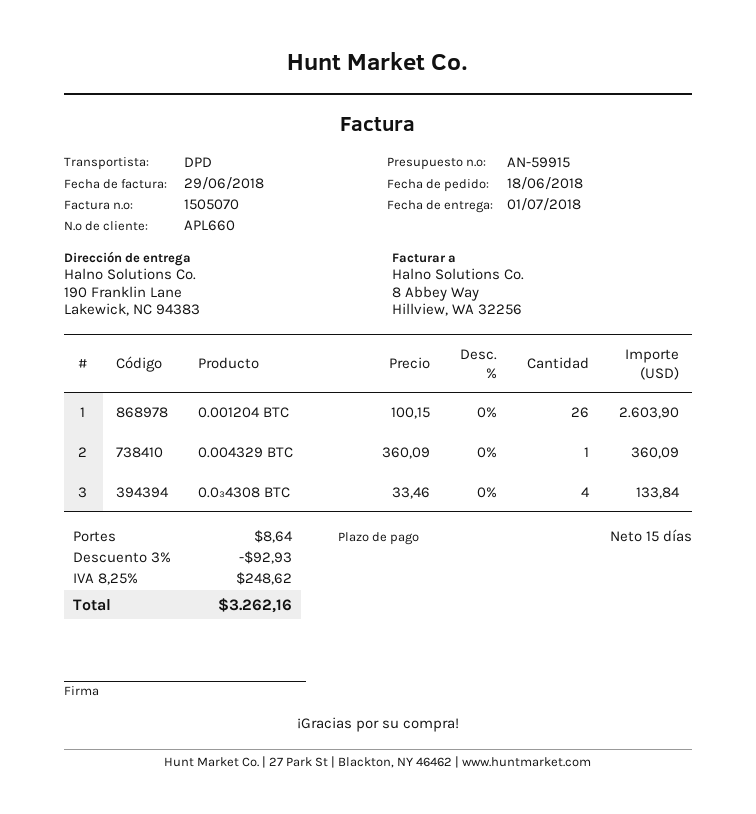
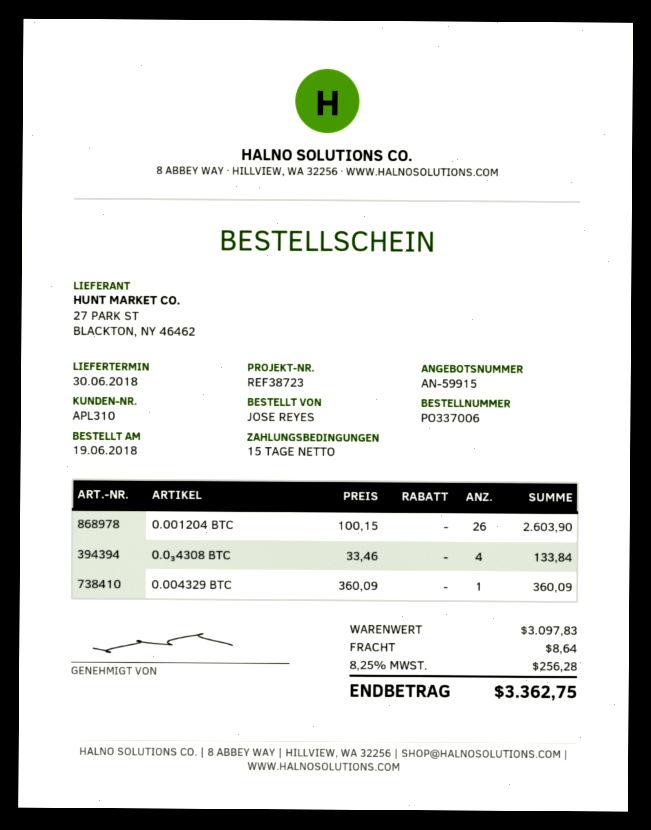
order date: 2018-06-18 -> 2018-06-19
delivery date: 2018-07-01 -> 2018-06-30
customer number: APL660 -> APL310
discount: 3% = 92.93 -> none
tax: 8.25% = 248.62 -> 8.25% = 256.28
total: 3262.16 -> 3362.75

